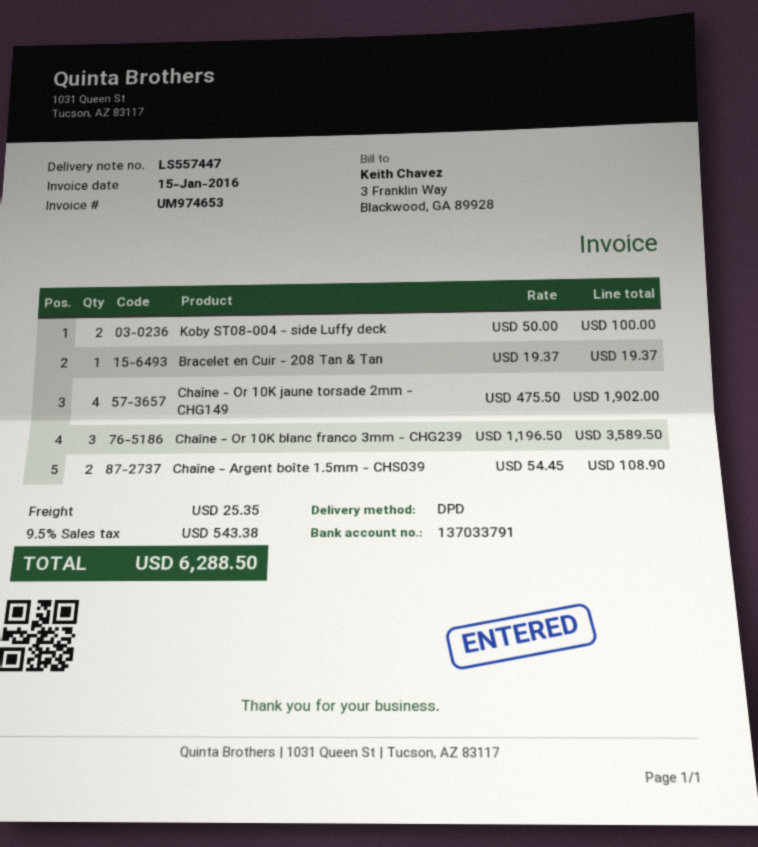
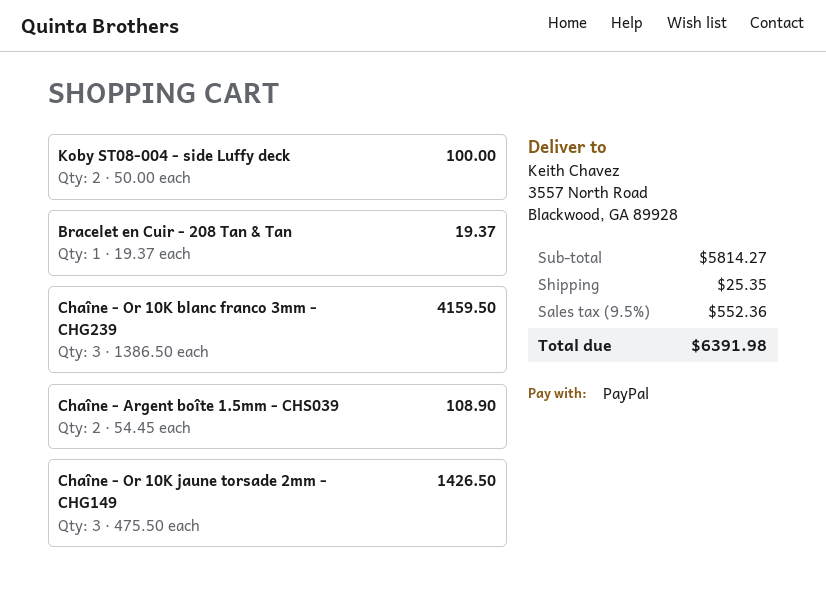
Chaîne - Or 10K jaune torsade 2mm - CHG149: 4 x 475.50 = 1902.00 -> 3 x 475.50 = 1426.50
Chaîne - Or 10K blanc franco 3mm - CHG239: 3 x 1196.50 = 3589.50 -> 3 x 1386.50 = 4159.50
tax: 9.5% = 543.38 -> 9.5% = 552.36
total: 6288.50 -> 6391.98

